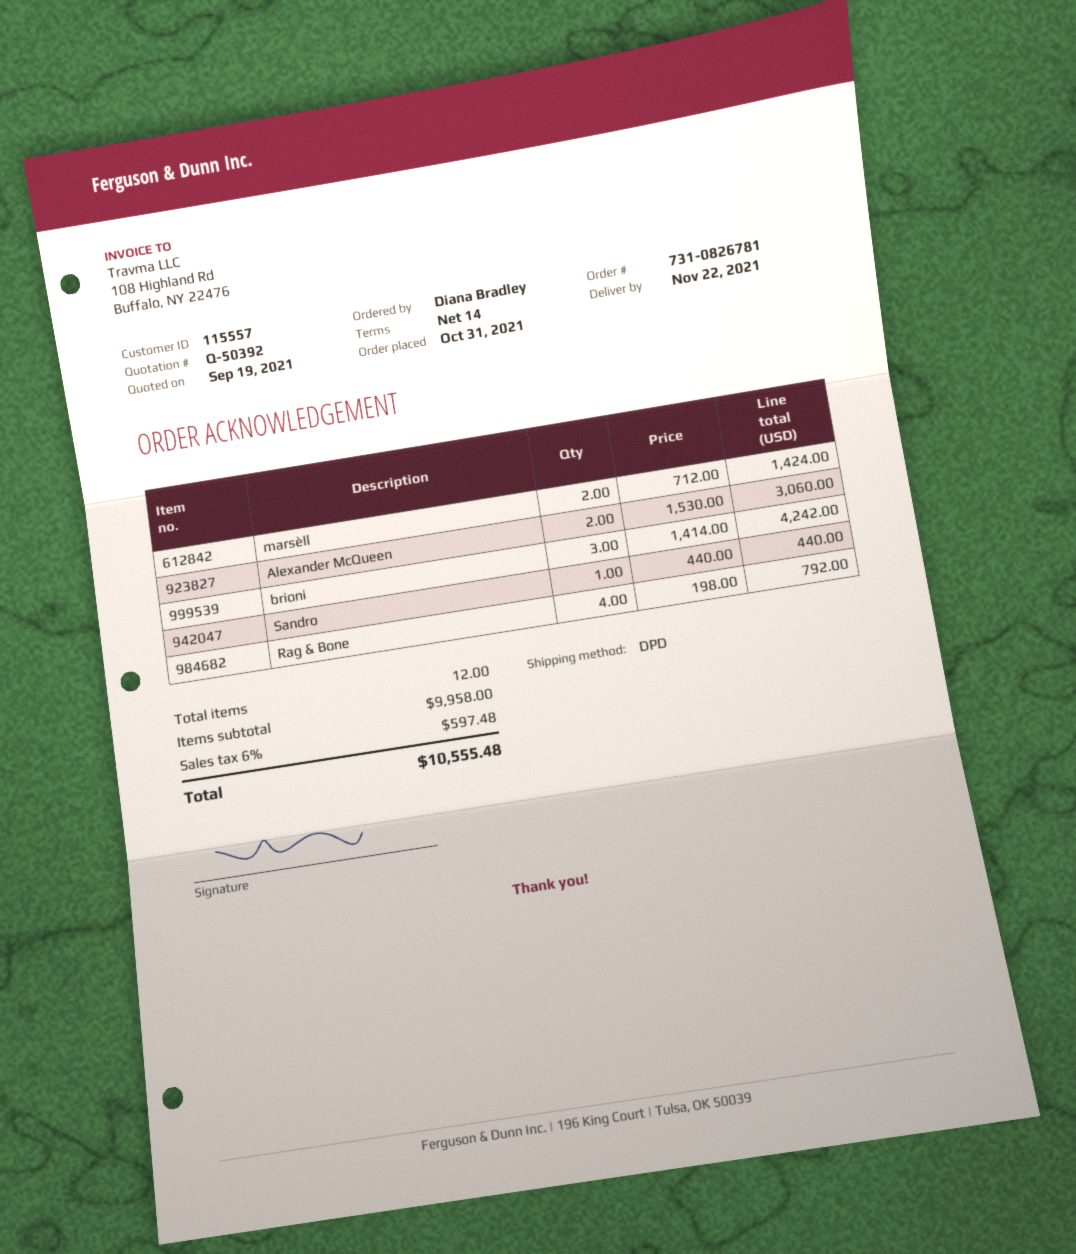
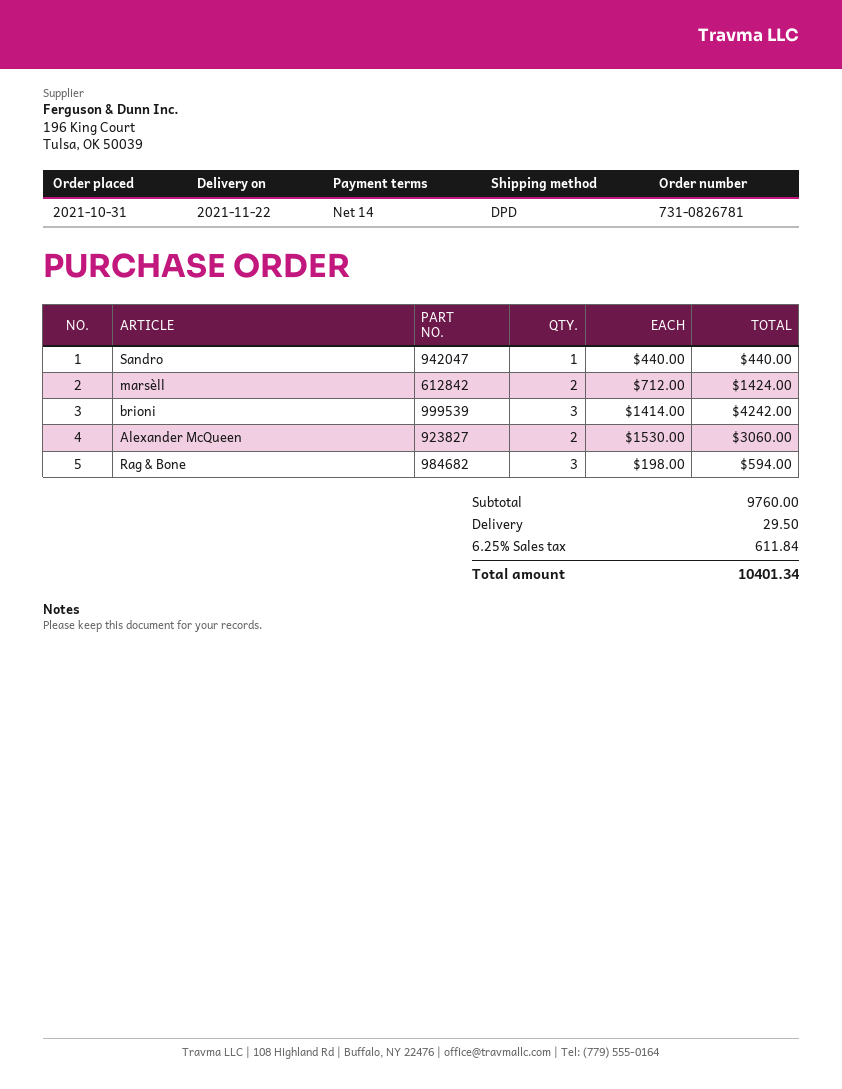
Rag & Bone: 4 x 198.00 = 792.00 -> 3 x 198.00 = 594.00
subtotal: 9958.00 -> 9760.00
shipping: none -> 29.50
tax: 6% = 597.48 -> 6.25% = 611.84
total: 10555.48 -> 10401.34

